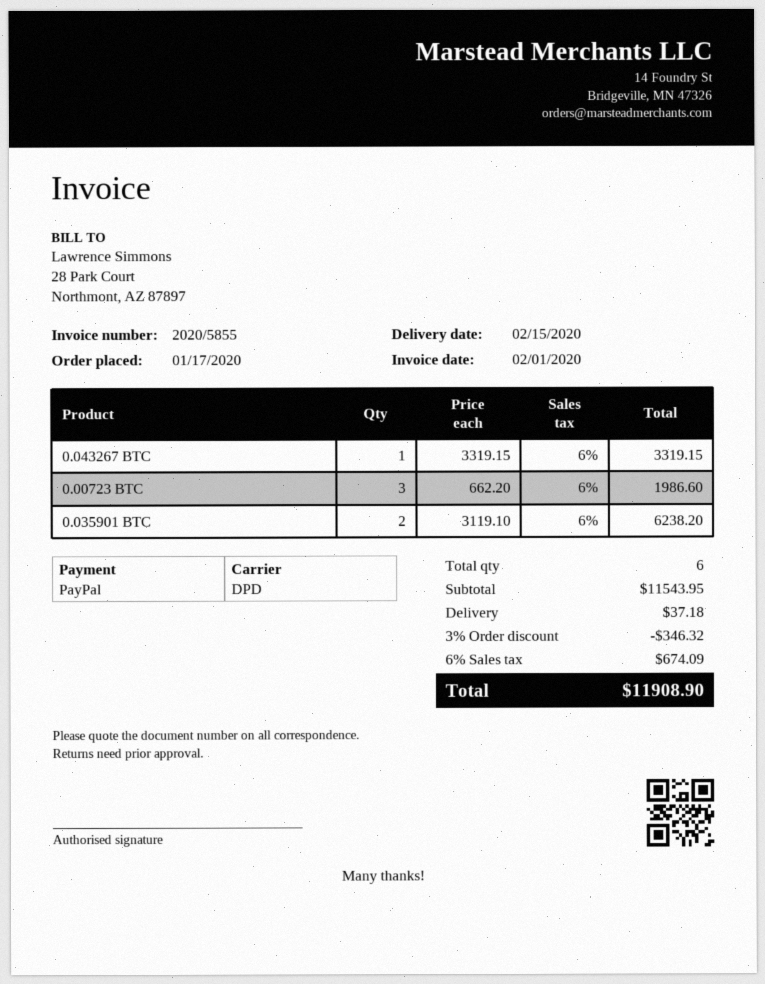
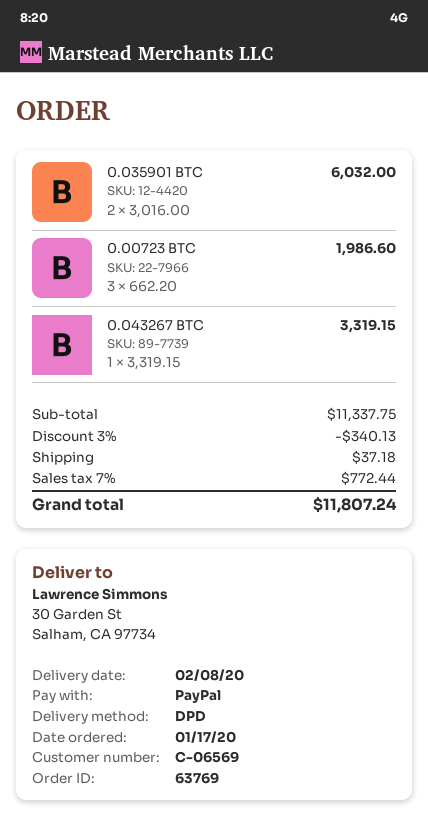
delivery date: 2020-02-15 -> 2020-02-08
0.035901 BTC: 2 x 3119.10 = 6238.20 -> 2 x 3016.00 = 6032.00
subtotal: 11543.95 -> 11337.75
discount: 3% = 346.32 -> 3% = 340.13
tax: 6% = 674.09 -> 7% = 772.44
total: 11908.90 -> 11807.24

